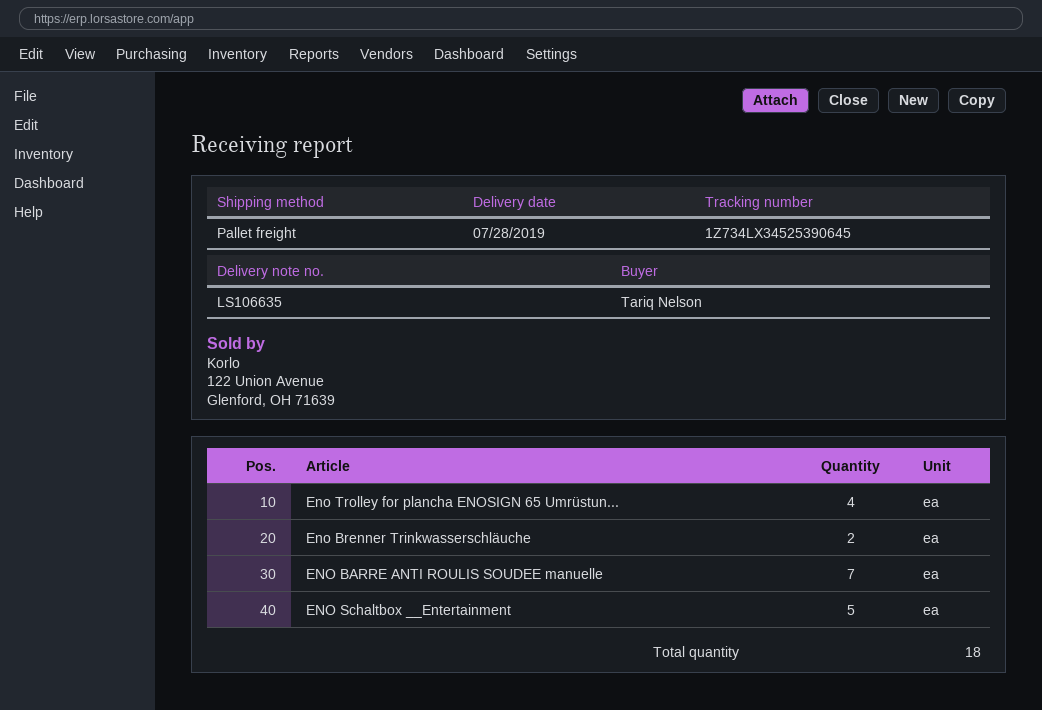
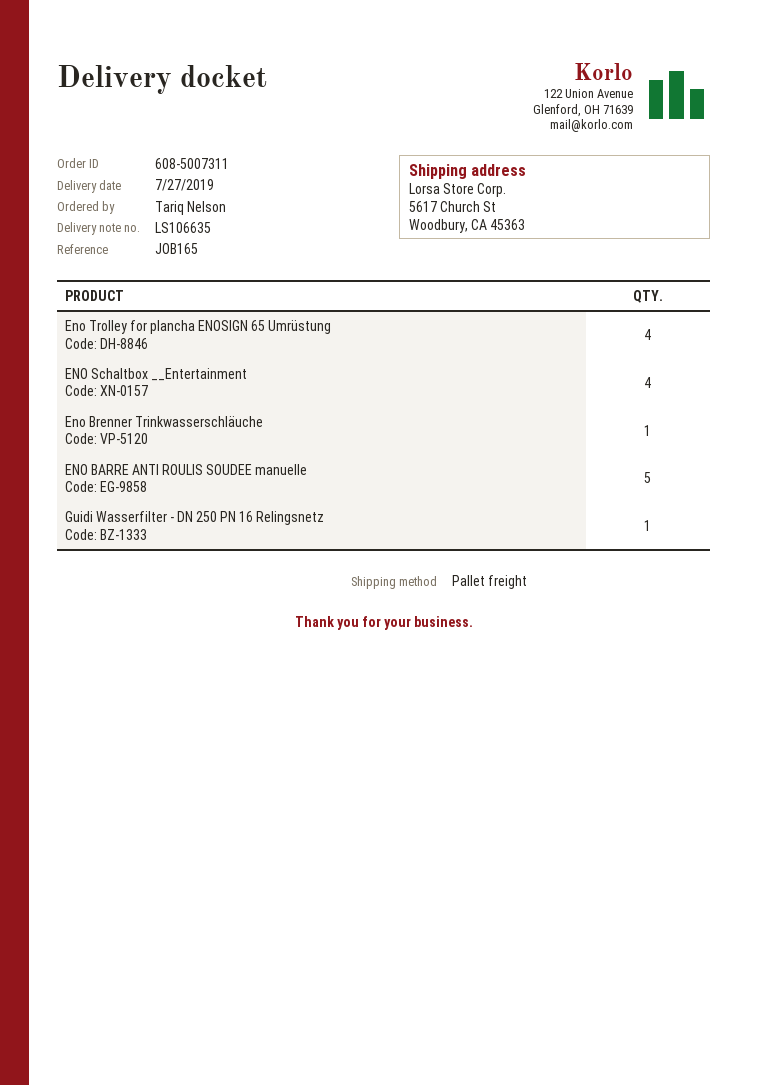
delivery date: 2019-07-28 -> 2019-07-27
Eno Brenner Trinkwasserschläuche: 2 -> 1
ENO BARRE ANTI ROULIS SOUDEE manuelle: 7 -> 5
ENO Schaltbox __Entertainment: 5 -> 4
Guidi Wasserfilter - DN 250 PN 16 Relingsnetz: none -> 1

